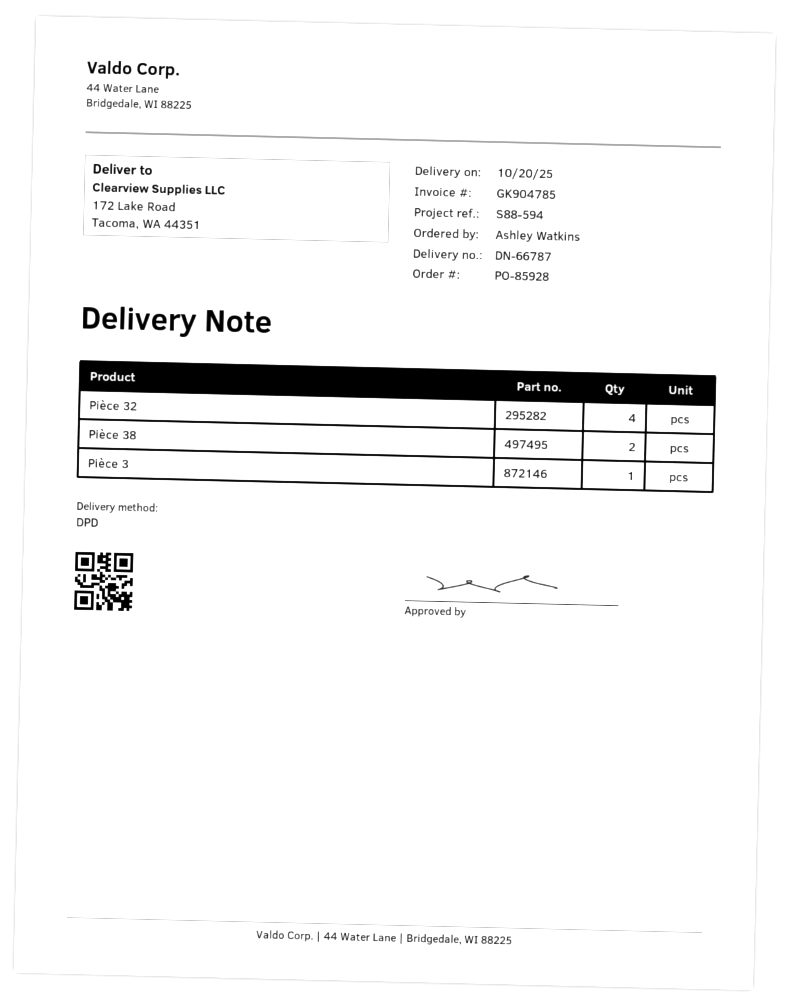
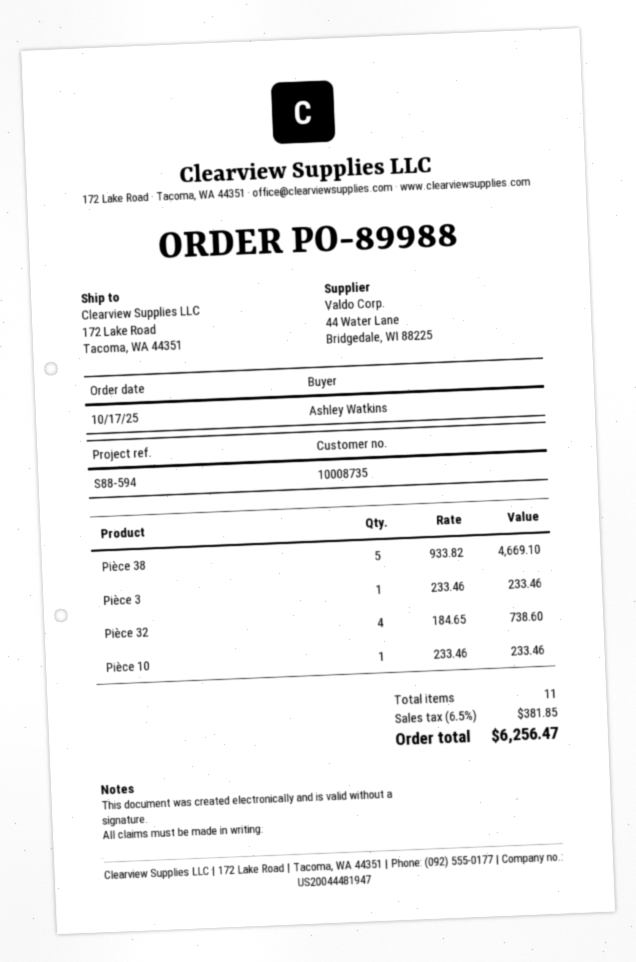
order number: PO-85928 -> PO-89988
Pièce 38: 2 -> 5
Pièce 10: none -> 1

